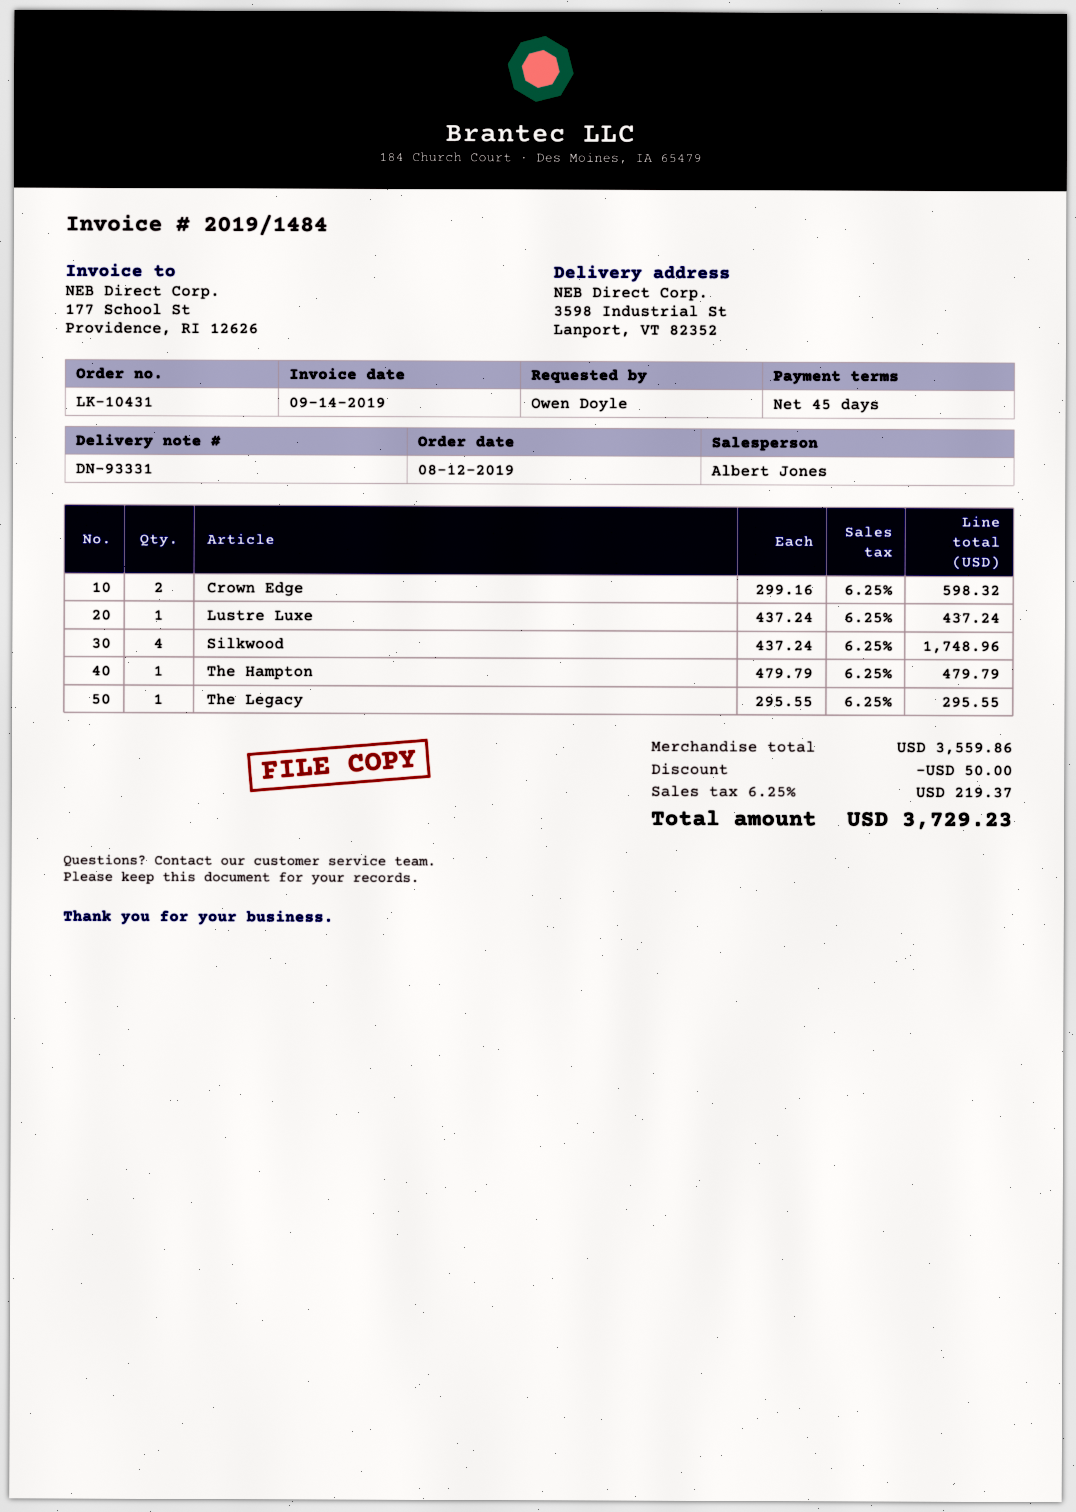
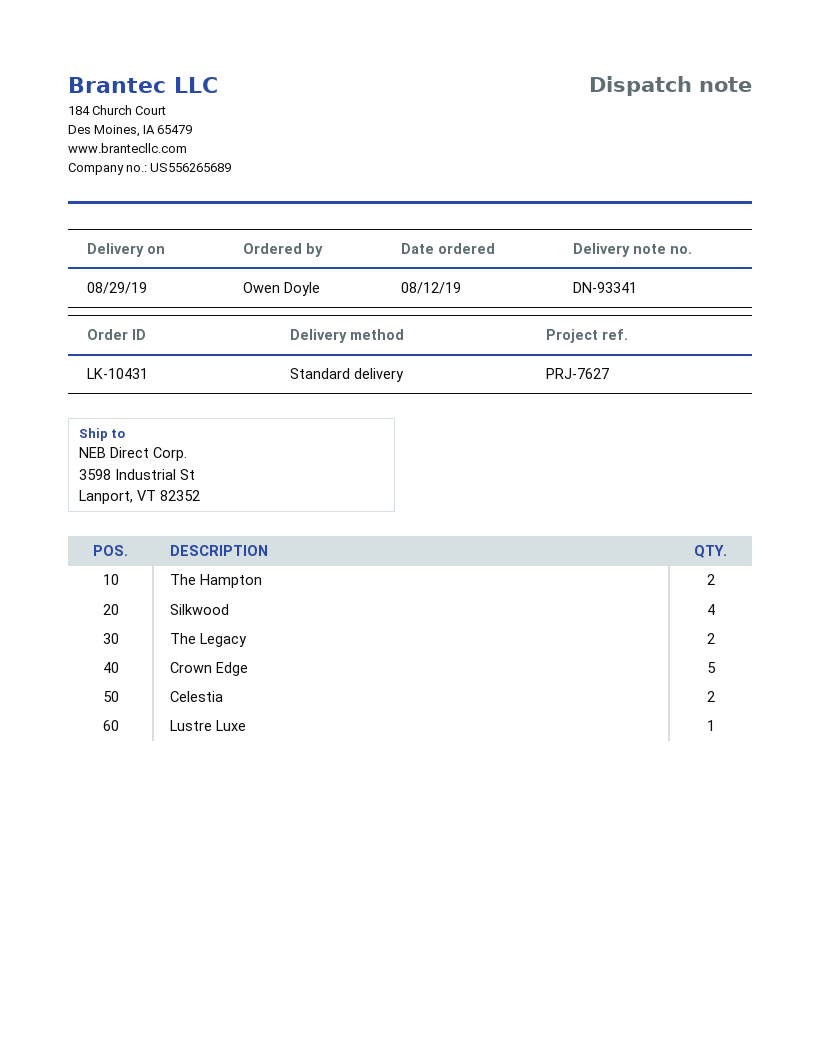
delivery note number: DN-93331 -> DN-93341
Crown Edge: 2 -> 5
The Hampton: 1 -> 2
The Legacy: 1 -> 2
Celestia: none -> 2

